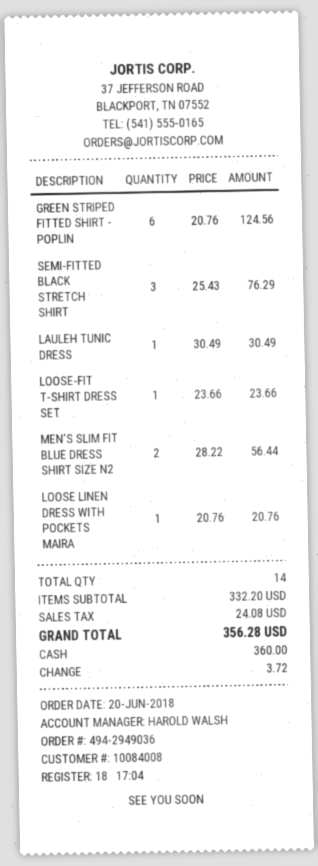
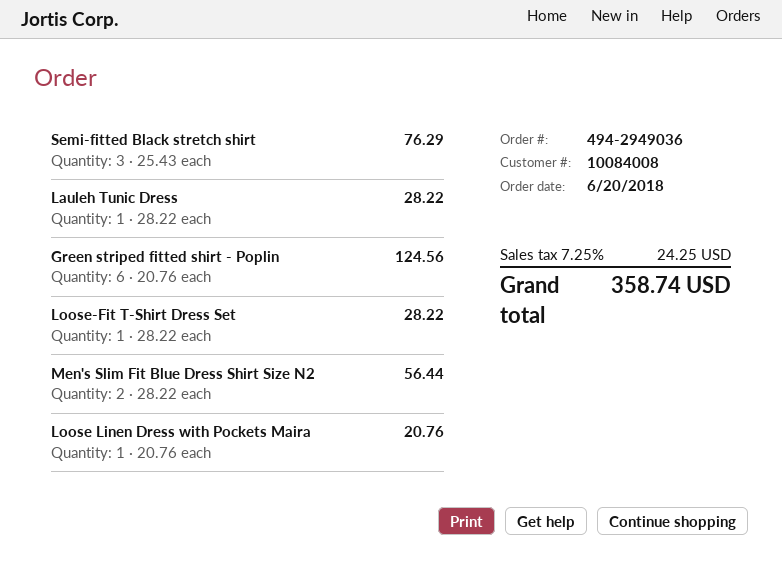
LAULEH TUNIC DRESS: 1 x 30.49 = 30.49 -> 1 x 28.22 = 28.22
LOOSE-FIT T-SHIRT DRESS SET: 1 x 23.66 = 23.66 -> 1 x 28.22 = 28.22
tax: 24.08 -> 24.25
total: 356.28 -> 358.74

